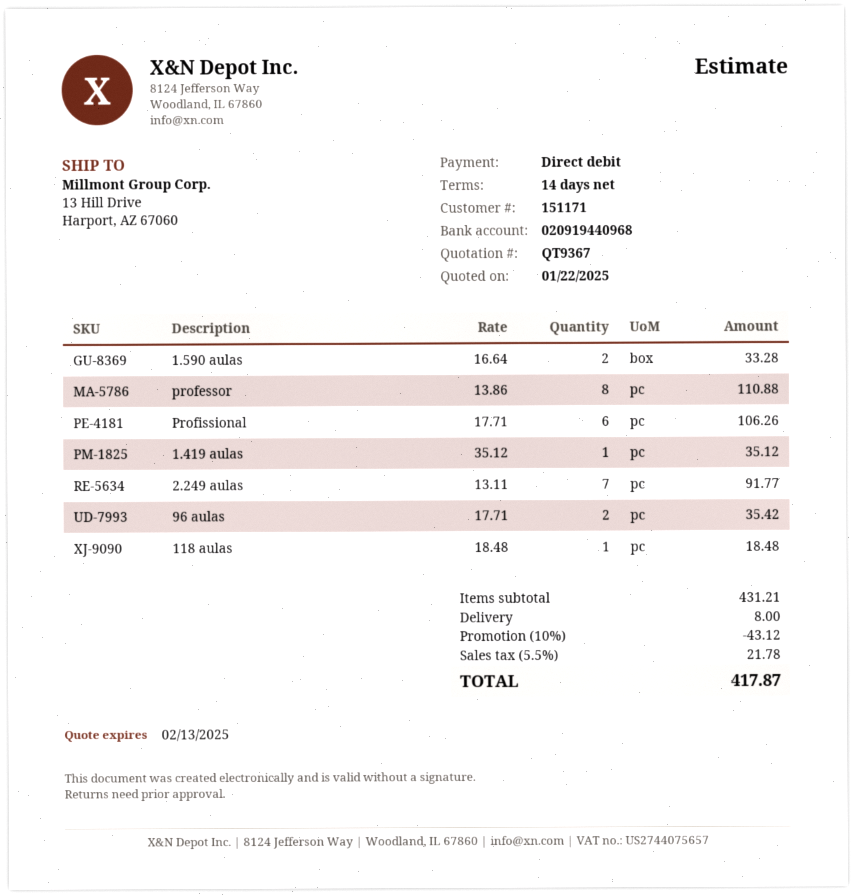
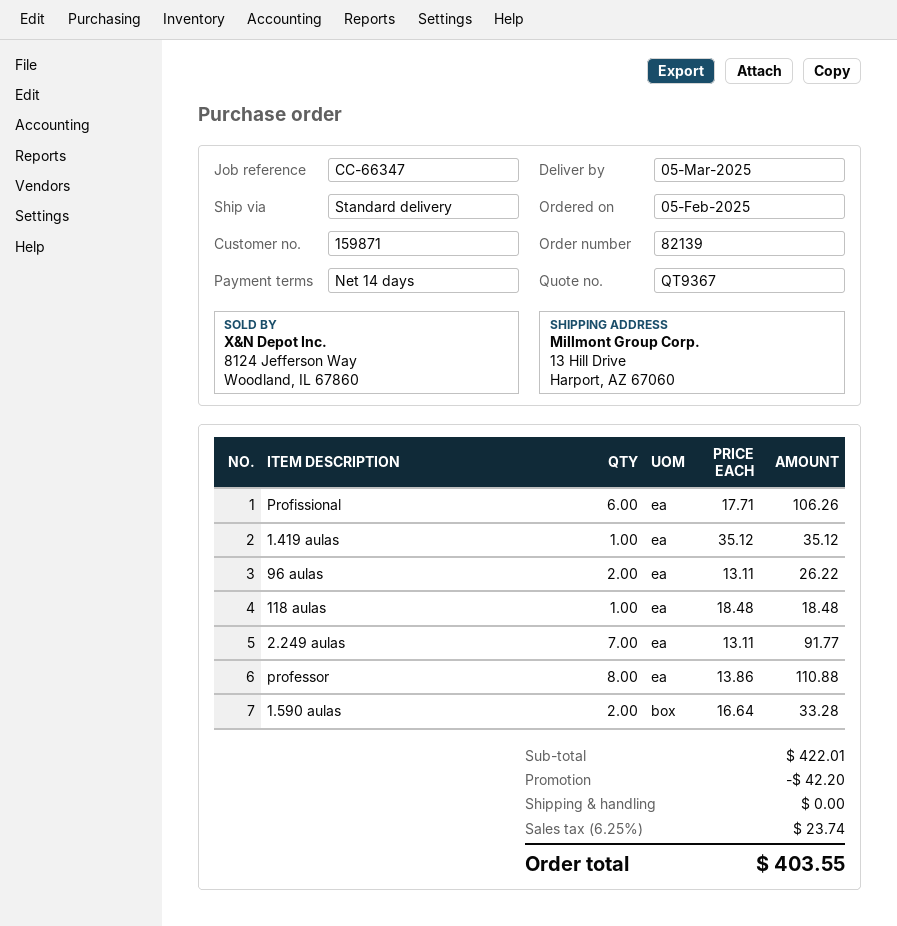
customer number: 151171 -> 159871
96 aulas: 2 x 17.71 = 35.42 -> 2 x 13.11 = 26.22
subtotal: 431.21 -> 422.01
discount: 43.12 -> 42.20
shipping: 8.00 -> 0.00
tax: 5.5% = 21.78 -> 6.25% = 23.74
total: 417.87 -> 403.55

